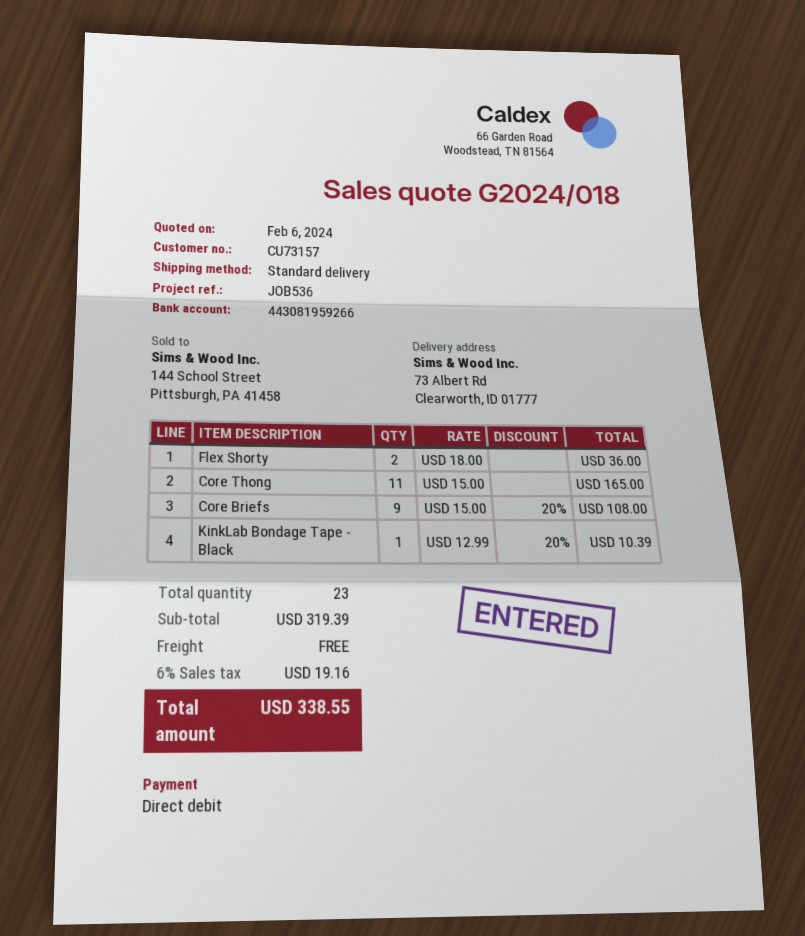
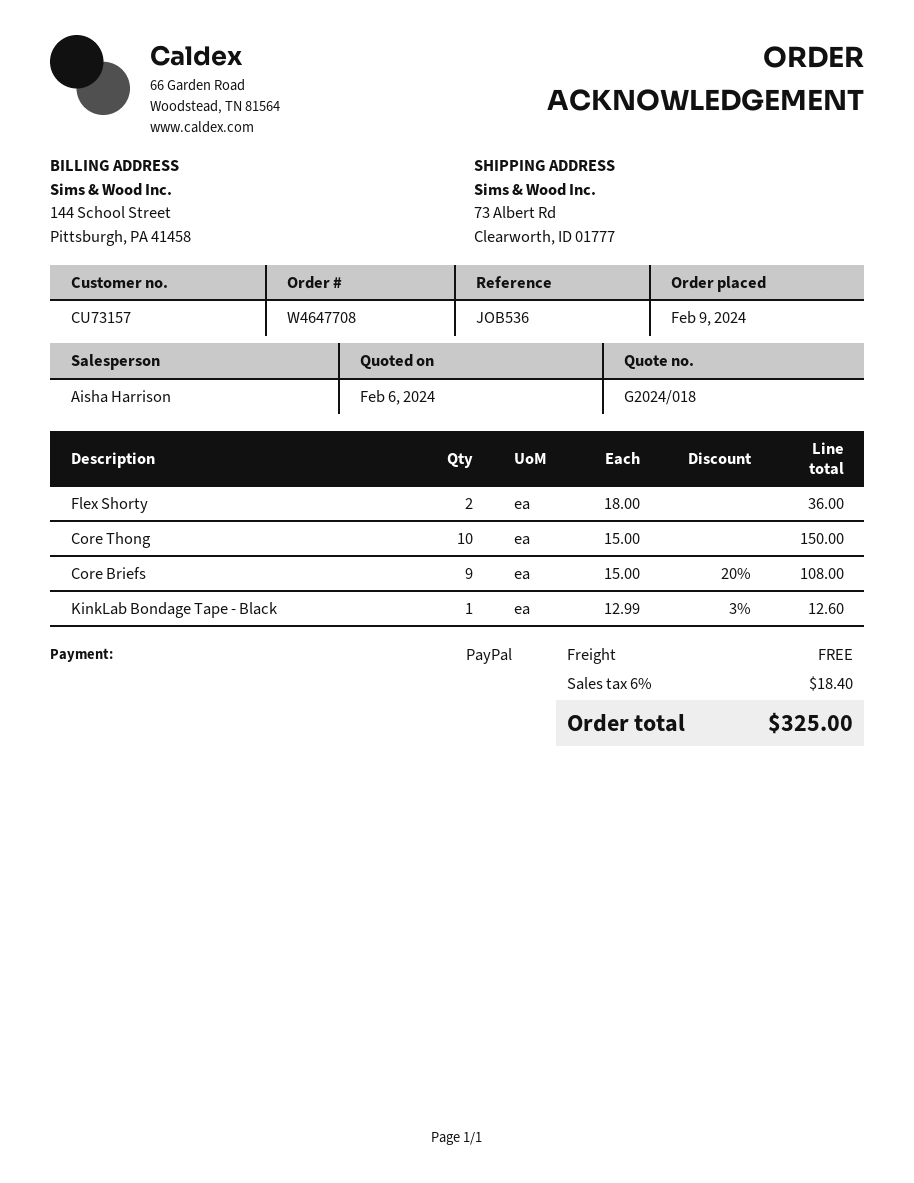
payment method: direct debit -> PayPal
Core Thong: 11 x 15.00 = 165.00 -> 10 x 15.00 = 150.00
KinkLab Bondage Tape - Black: 1 x 12.99 - 20% = 10.39 -> 1 x 12.99 - 3% = 12.60
tax: 6% = 19.16 -> 6% = 18.40
total: 338.55 -> 325.00

